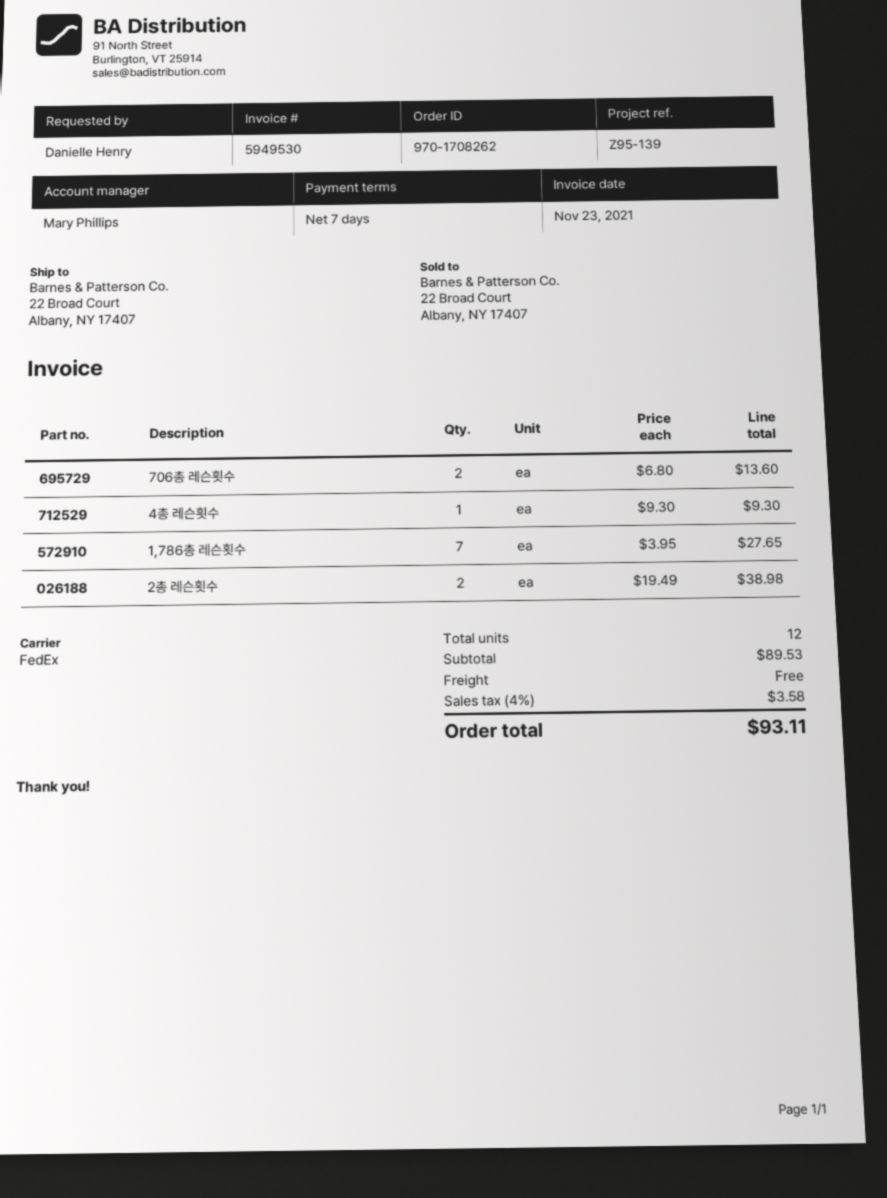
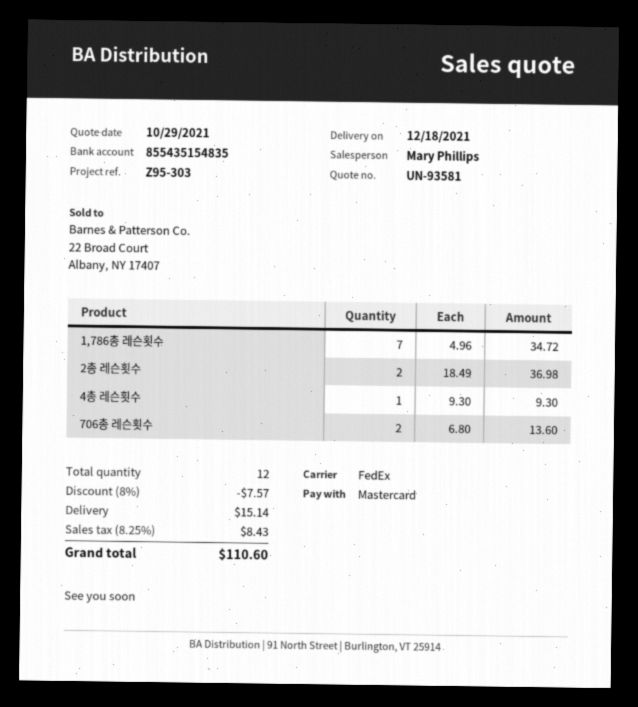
reference: Z95-139 -> Z95-303
1,786총 레슨횟수: 7 x 3.95 = 27.65 -> 7 x 4.96 = 34.72
2총 레슨횟수: 2 x 19.49 = 38.98 -> 2 x 18.49 = 36.98
discount: none -> 8% = 7.57
shipping: 0.00 -> 15.14
tax: 4% = 3.58 -> 8.25% = 8.43
total: 93.11 -> 110.60

